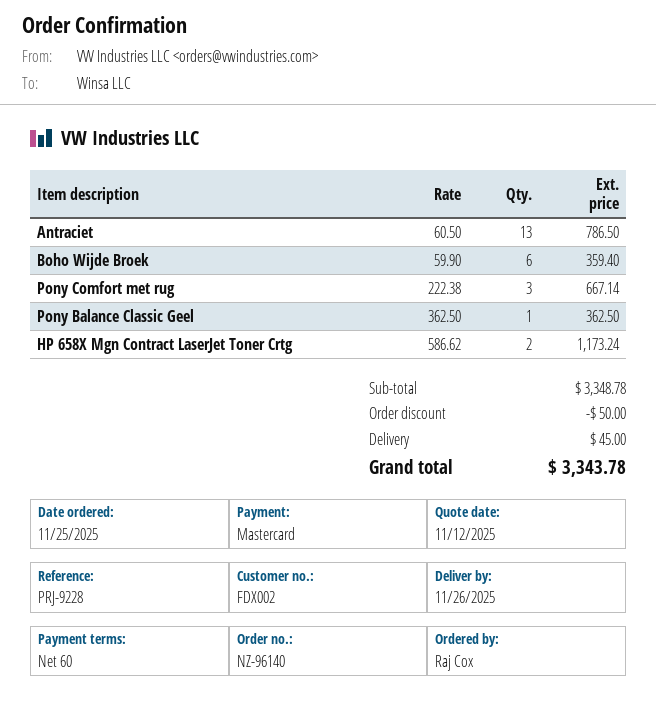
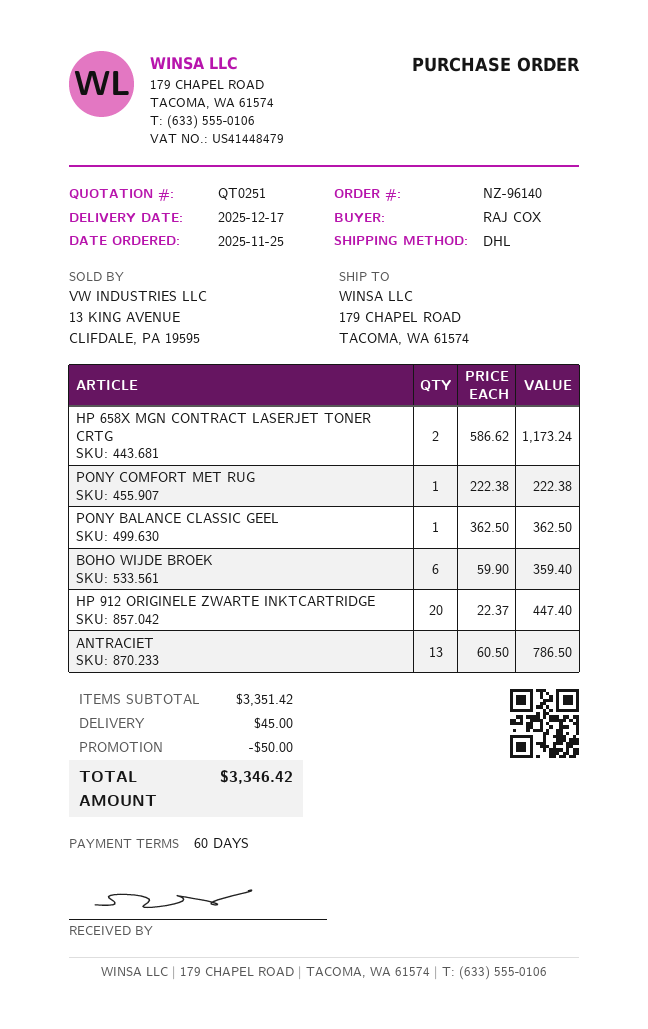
delivery date: 2025-11-26 -> 2025-12-17
Pony Comfort met rug: 3 x 222.38 = 667.14 -> 1 x 222.38 = 222.38
HP 912 ORIGINELE ZWARTE INKTCARTRIDGE: none -> 20 x 22.37 = 447.40
subtotal: 3348.78 -> 3351.42
total: 3343.78 -> 3346.42

